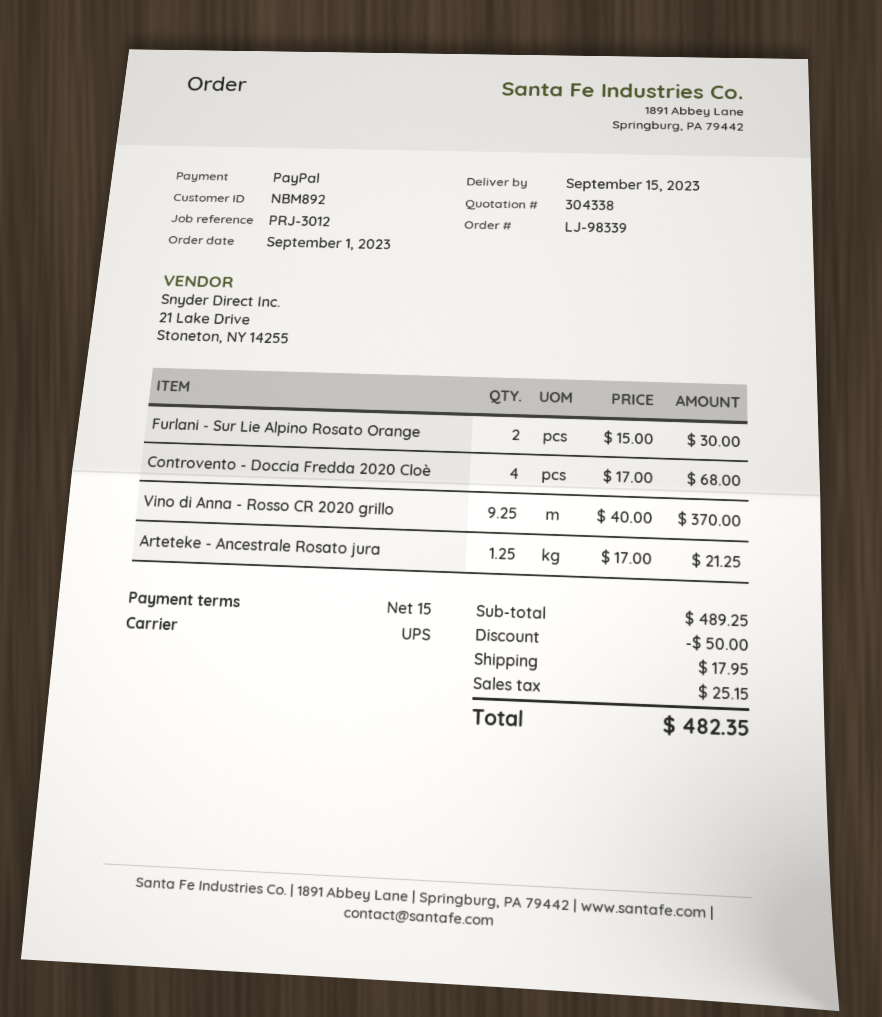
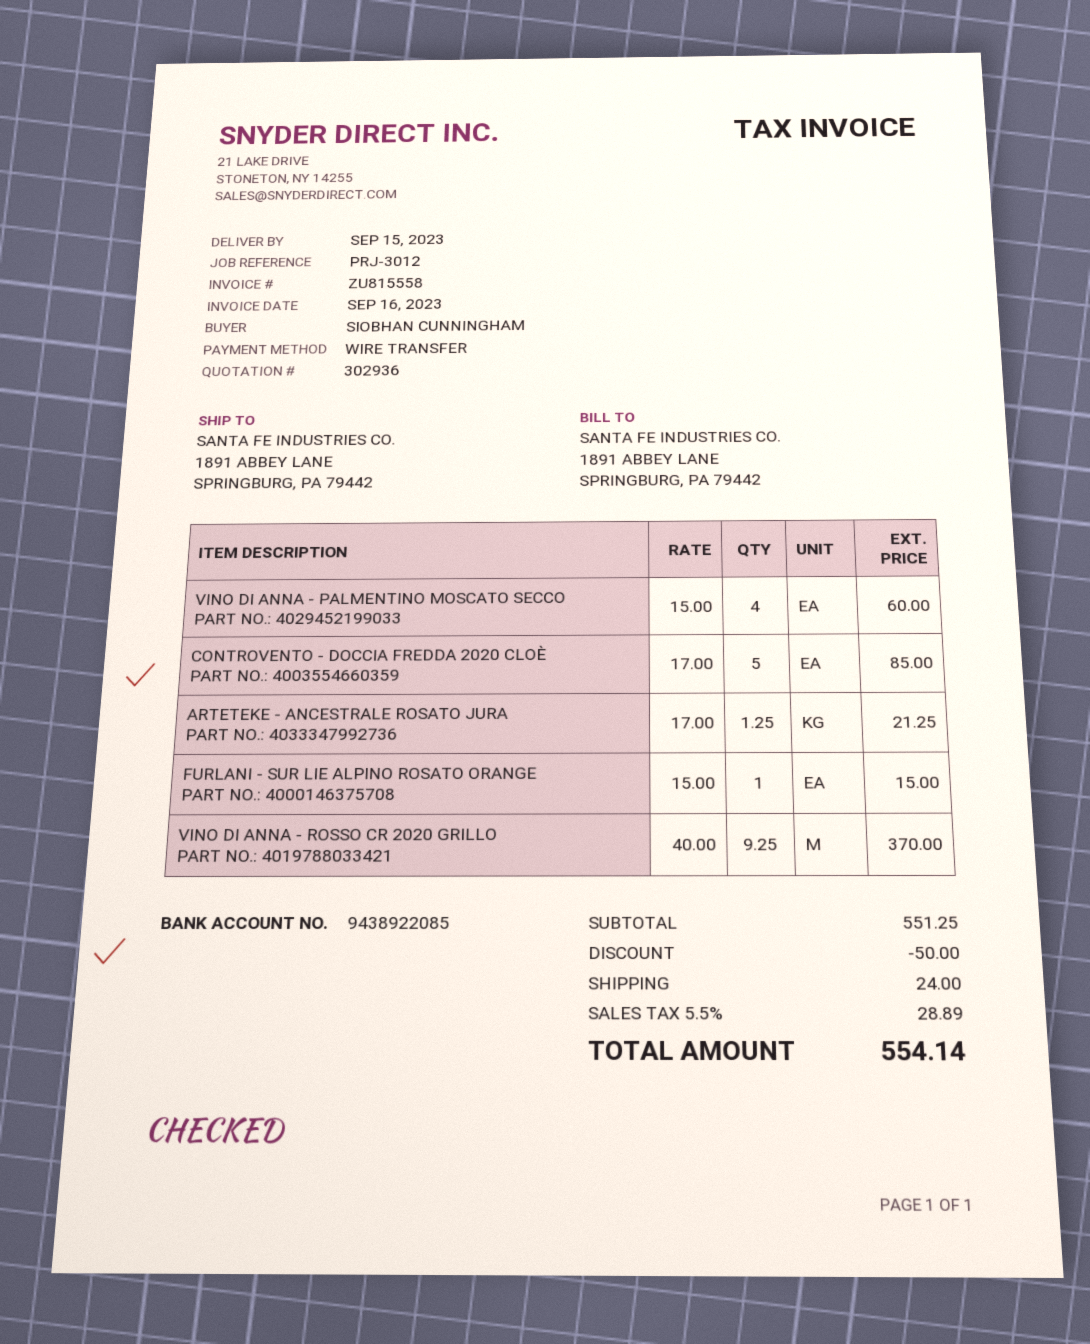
quote number: 304338 -> 302936
payment method: PayPal -> bank transfer
Furlani - Sur Lie Alpino Rosato Orange: 2 x 15.00 = 30.00 -> 1 x 15.00 = 15.00
Controvento - Doccia Fredda 2020 Cloè: 4 x 17.00 = 68.00 -> 5 x 17.00 = 85.00
VINO DI ANNA - PALMENTINO MOSCATO SECCO: none -> 4 x 15.00 = 60.00
subtotal: 489.25 -> 551.25
shipping: 17.95 -> 24.00
tax: 25.15 -> 28.89
total: 482.35 -> 554.14

